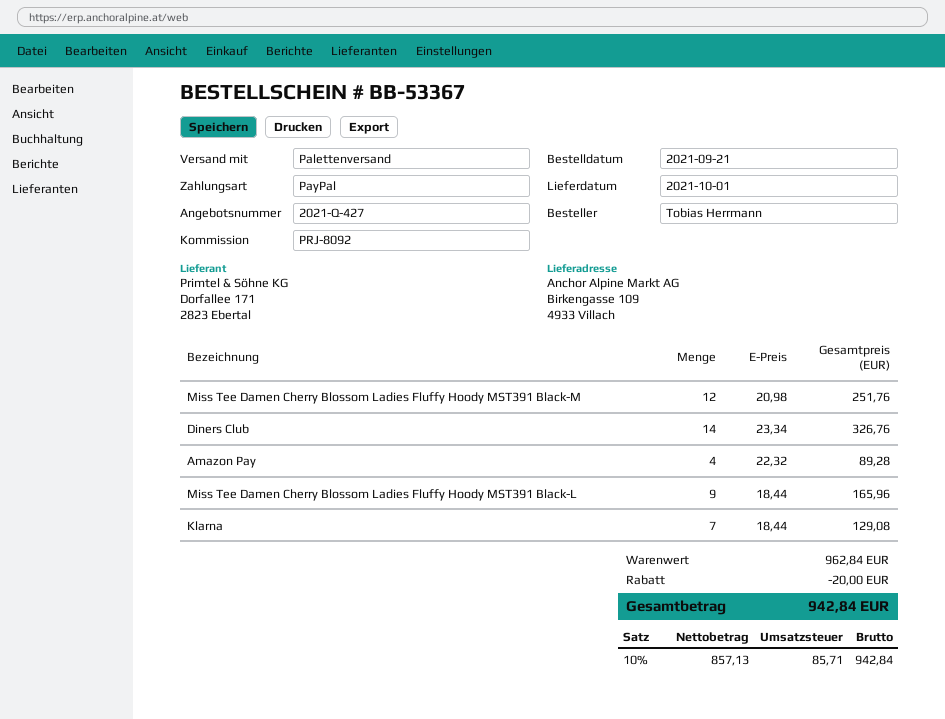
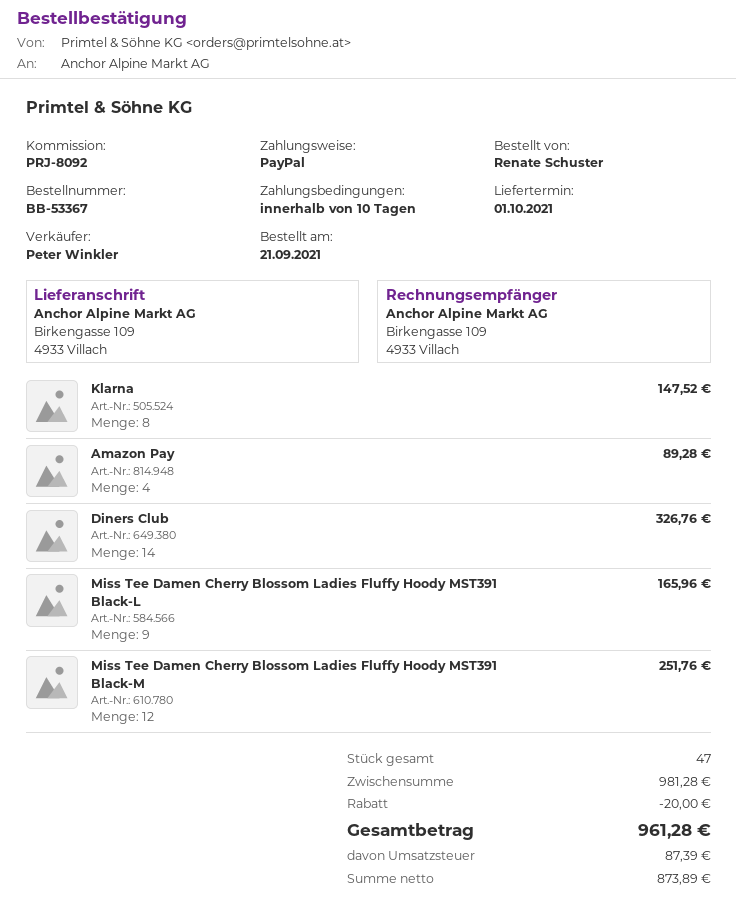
ordered by: Tobias Herrmann -> Renate Schuster
Klarna: 7 for 129.08 -> 8 for 147.52
subtotal: 962.84 -> 981.28
net: 857.13 -> 873.89
tax: 85.71 -> 87.39
total: 942.84 -> 961.28

